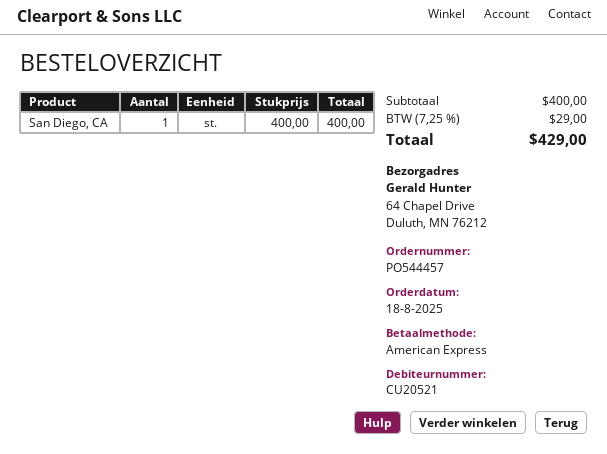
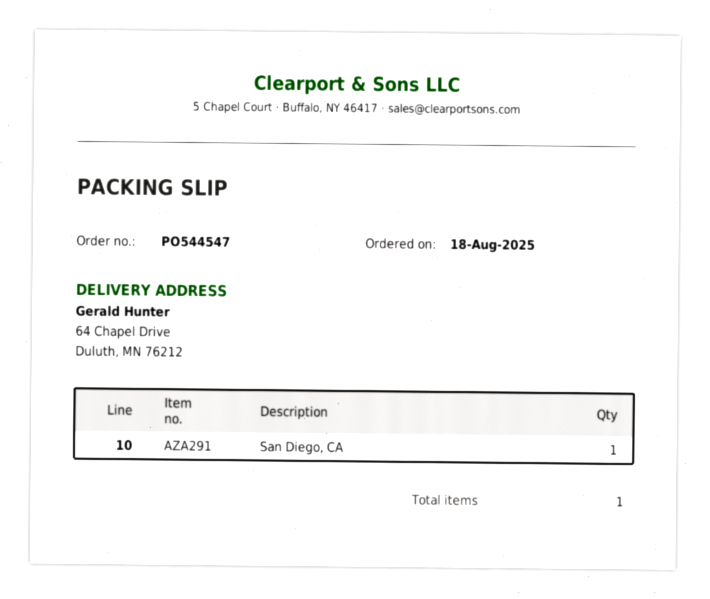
order number: PO544457 -> PO544547

